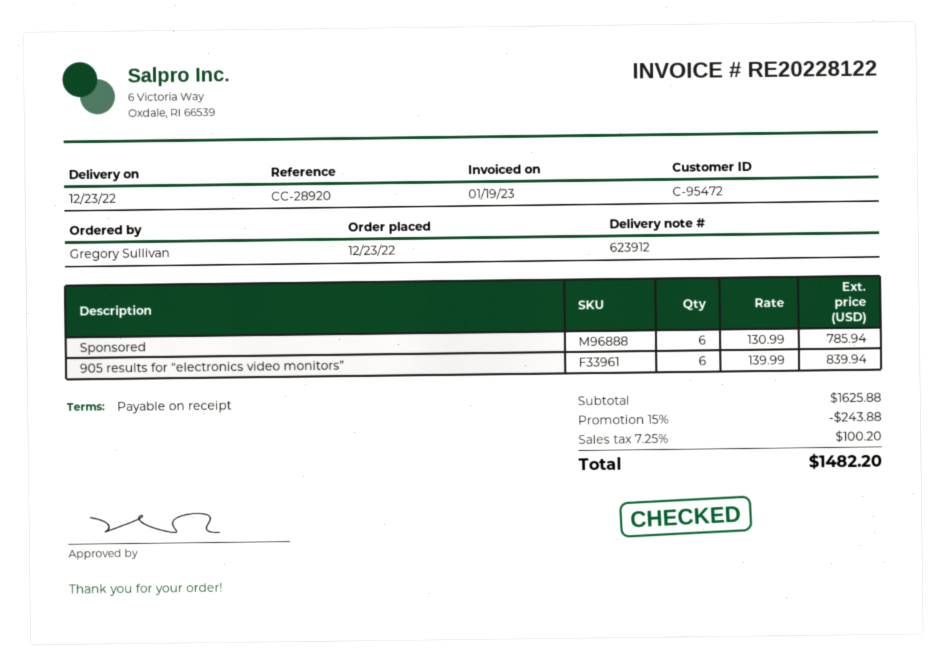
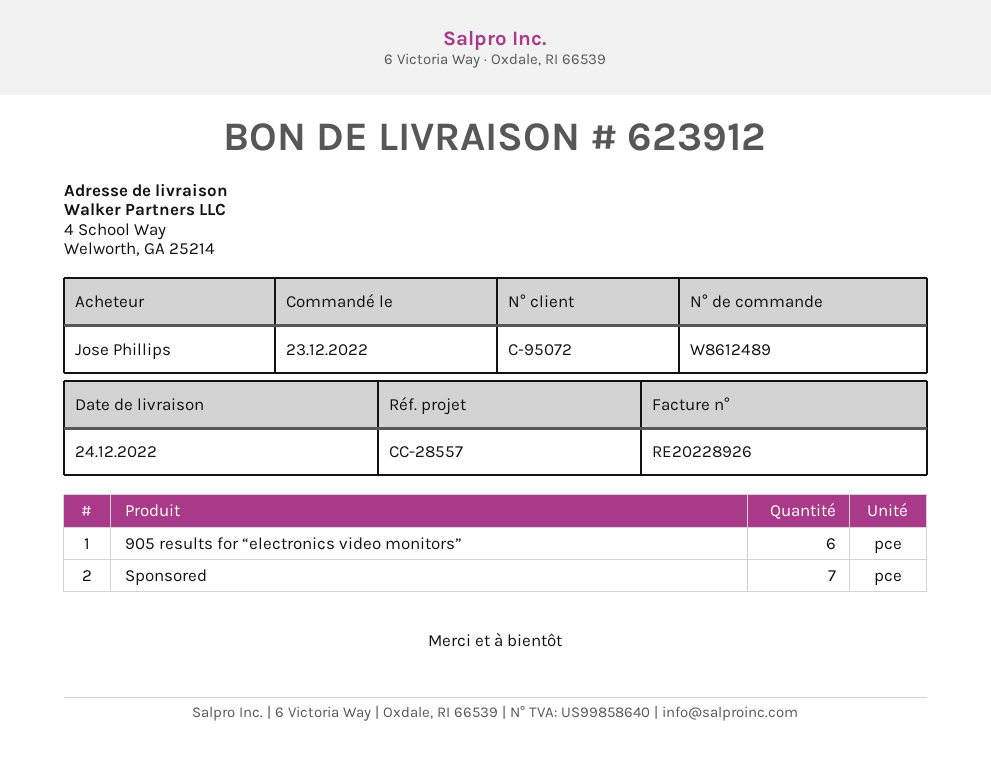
delivery date: 2022-12-23 -> 2022-12-24
invoice number: RE20228122 -> RE20228926
customer number: C-95472 -> C-95072
reference: CC-28920 -> CC-28557
ordered by: Gregory Sullivan -> Jose Phillips
Sponsored: 6 -> 7

